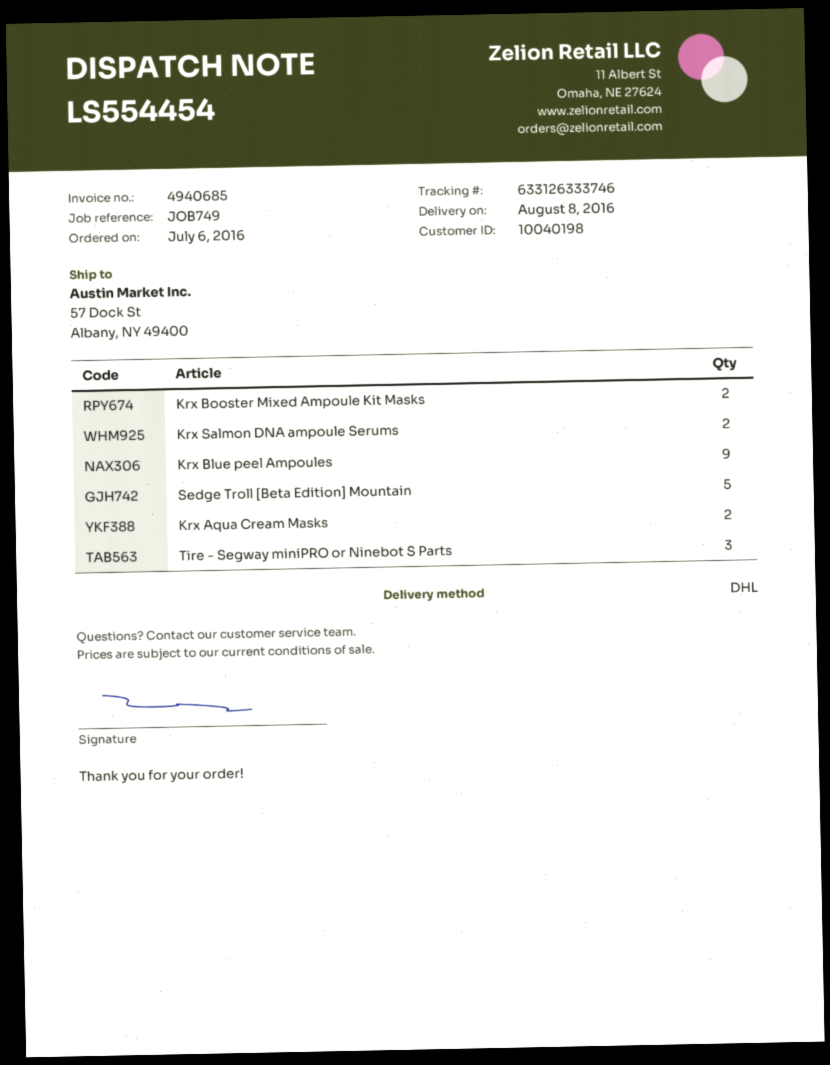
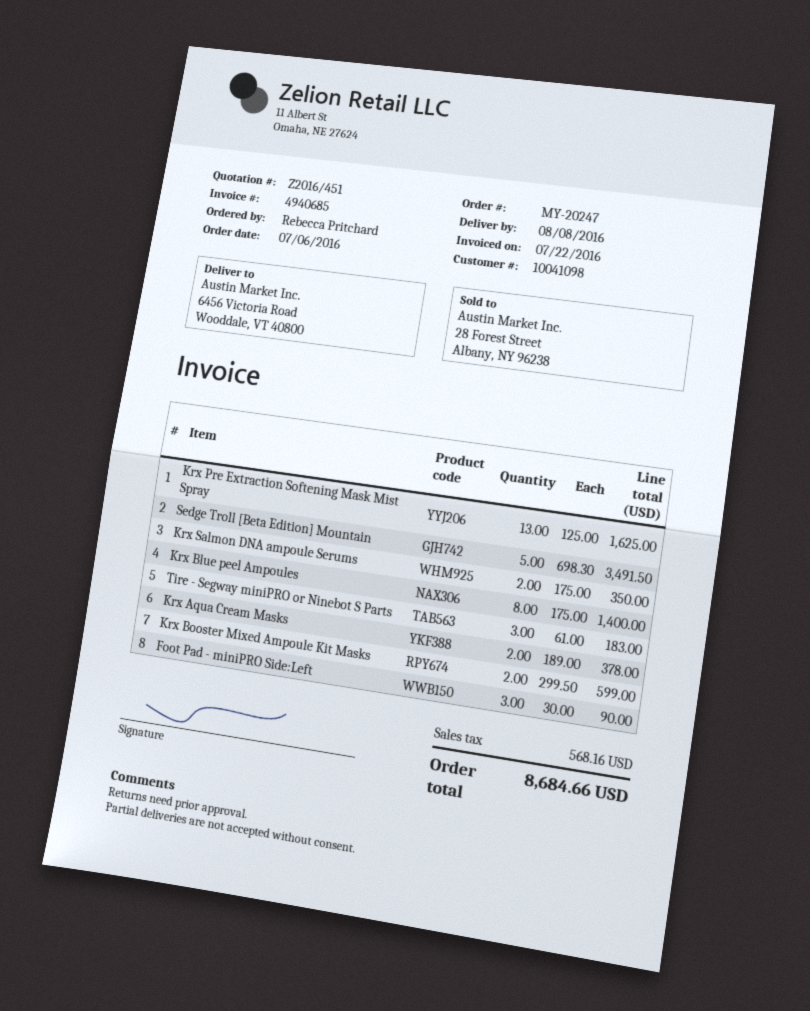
customer number: 10040198 -> 10041098
ship to: 57 Dock St, Albany, NY 49400 -> 6456 Victoria Road, Wooddale, VT 40800
Krx Blue peel Ampoules: 9 -> 8
Krx Pre Extraction Softening Mask Mist Spray: none -> 13
Foot Pad - miniPRO Side:Left: none -> 3

